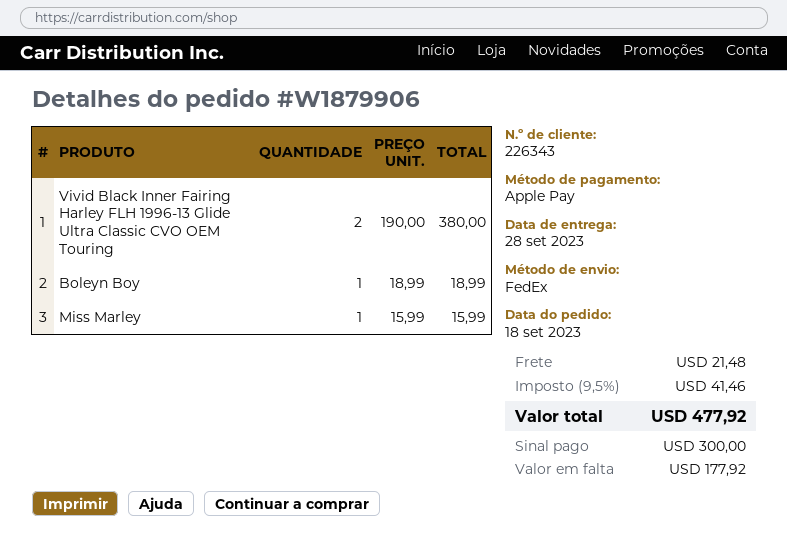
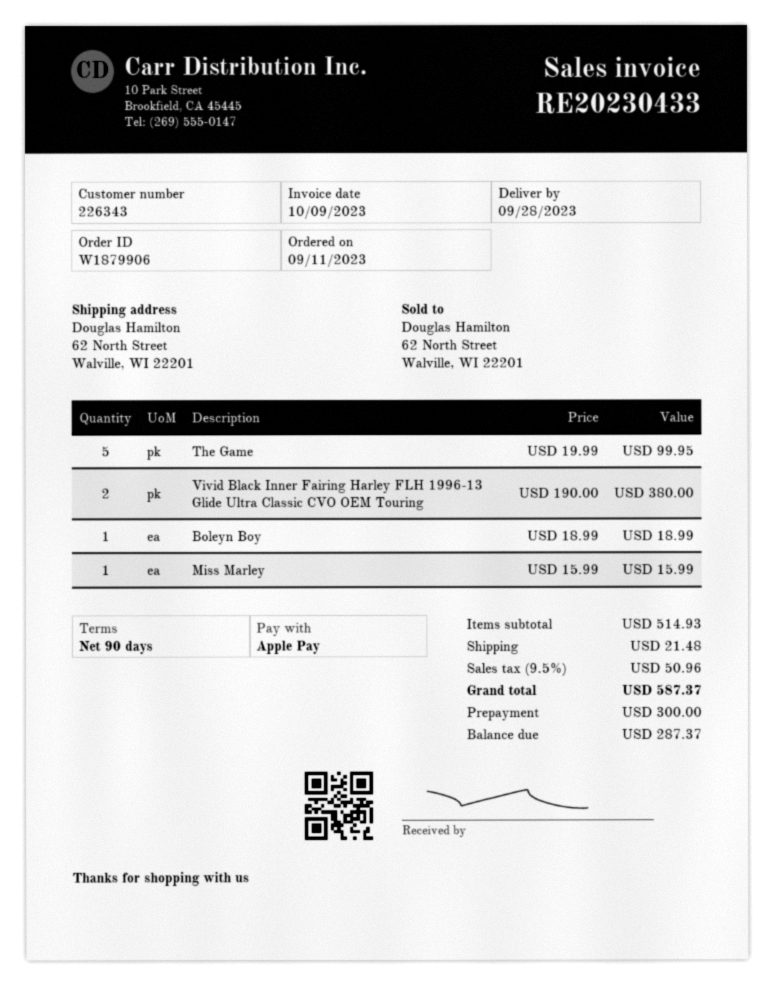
order date: 2023-09-18 -> 2023-09-11
The Game: none -> 5 x 19.99 = 99.95
tax: 9.5% = 41.46 -> 9.5% = 50.96
total: 477.92 -> 587.37
balance: 177.92 -> 287.37

